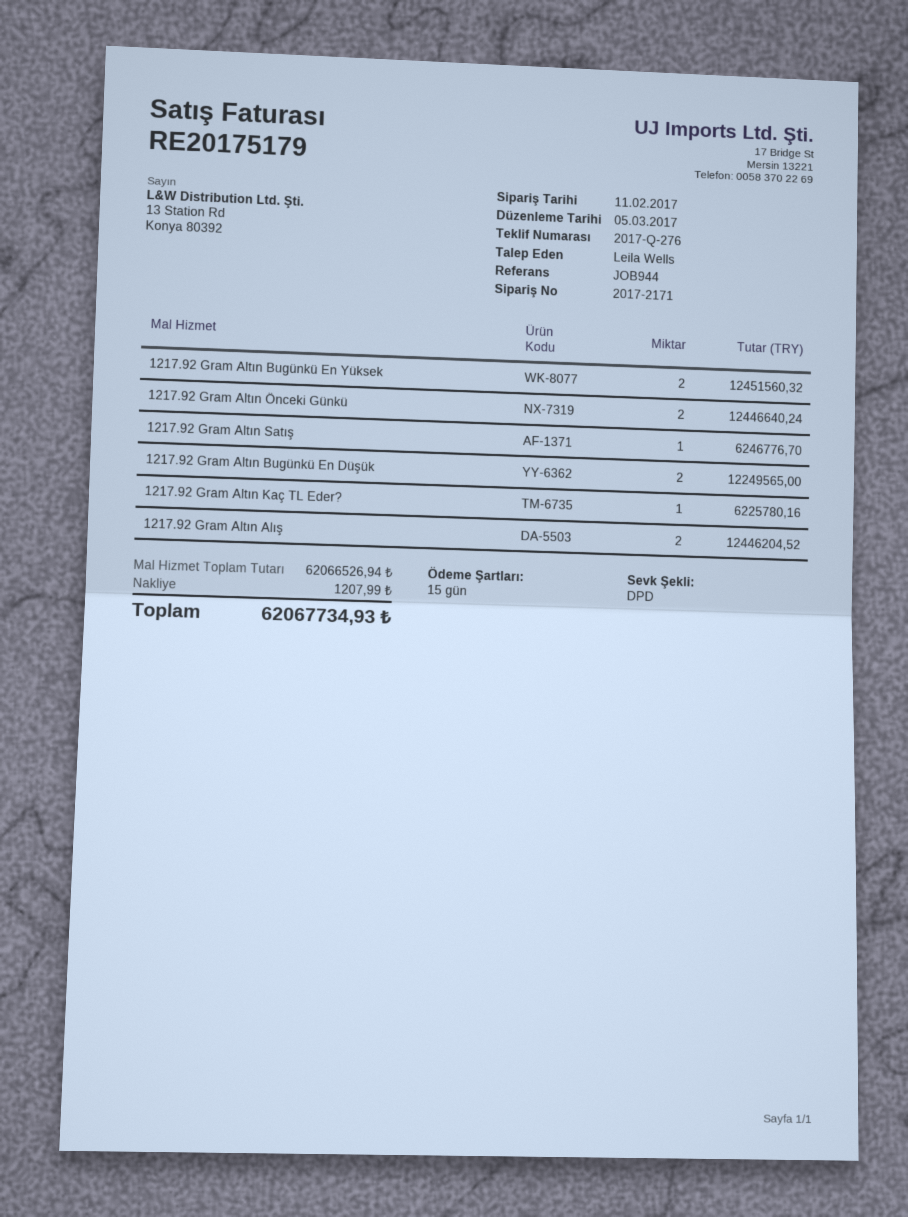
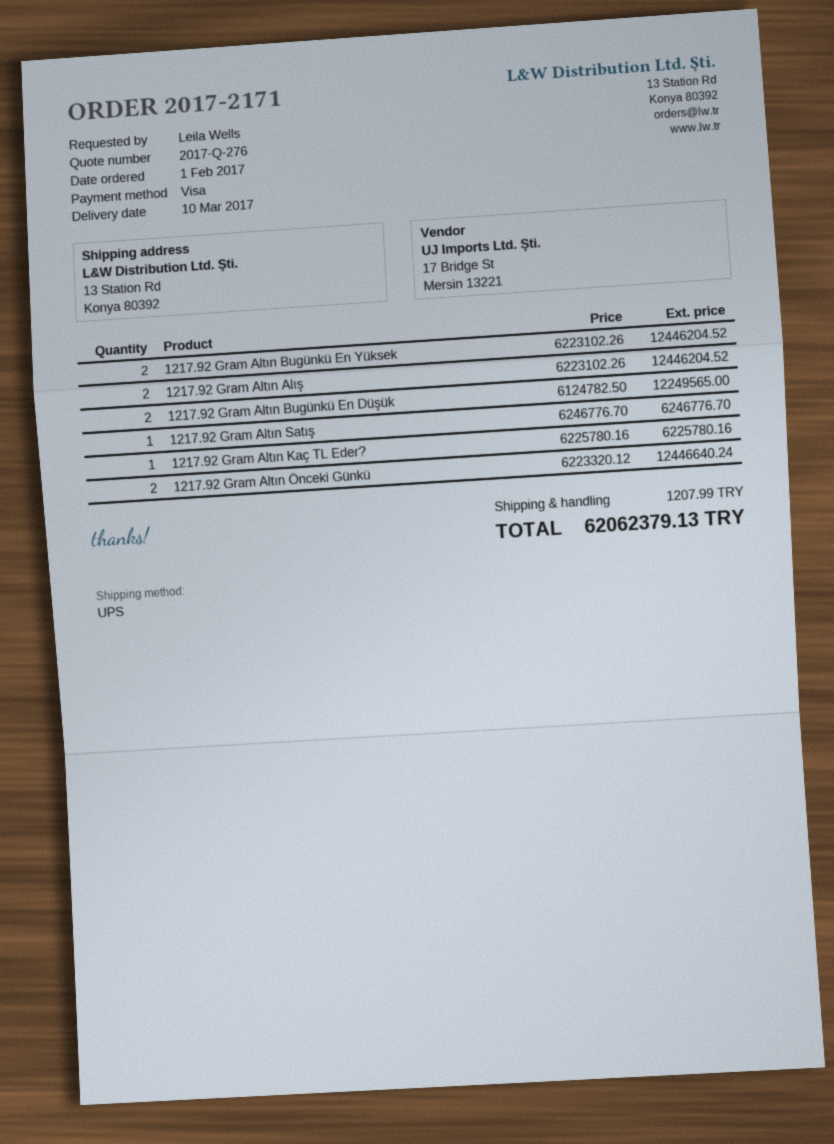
order date: 2017-02-11 -> 2017-02-01
shipping method: DPD -> UPS
1217.92 Gram Altın Bugünkü En Yüksek: 2 for 12451560.32 -> 2 for 12446204.52
total: 62067734.93 -> 62062379.13

